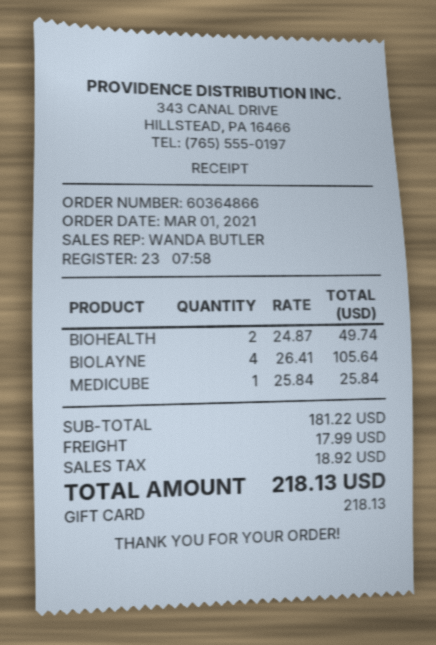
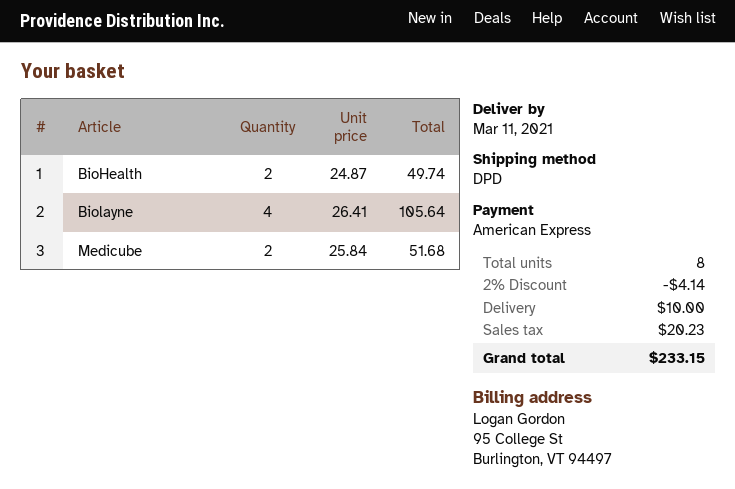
payment method: gift card -> American Express
MEDICUBE: 1 x 25.84 = 25.84 -> 2 x 25.84 = 51.68
discount: none -> 2% = 4.14
shipping: 17.99 -> 10.00
tax: 18.92 -> 20.23
total: 218.13 -> 233.15

